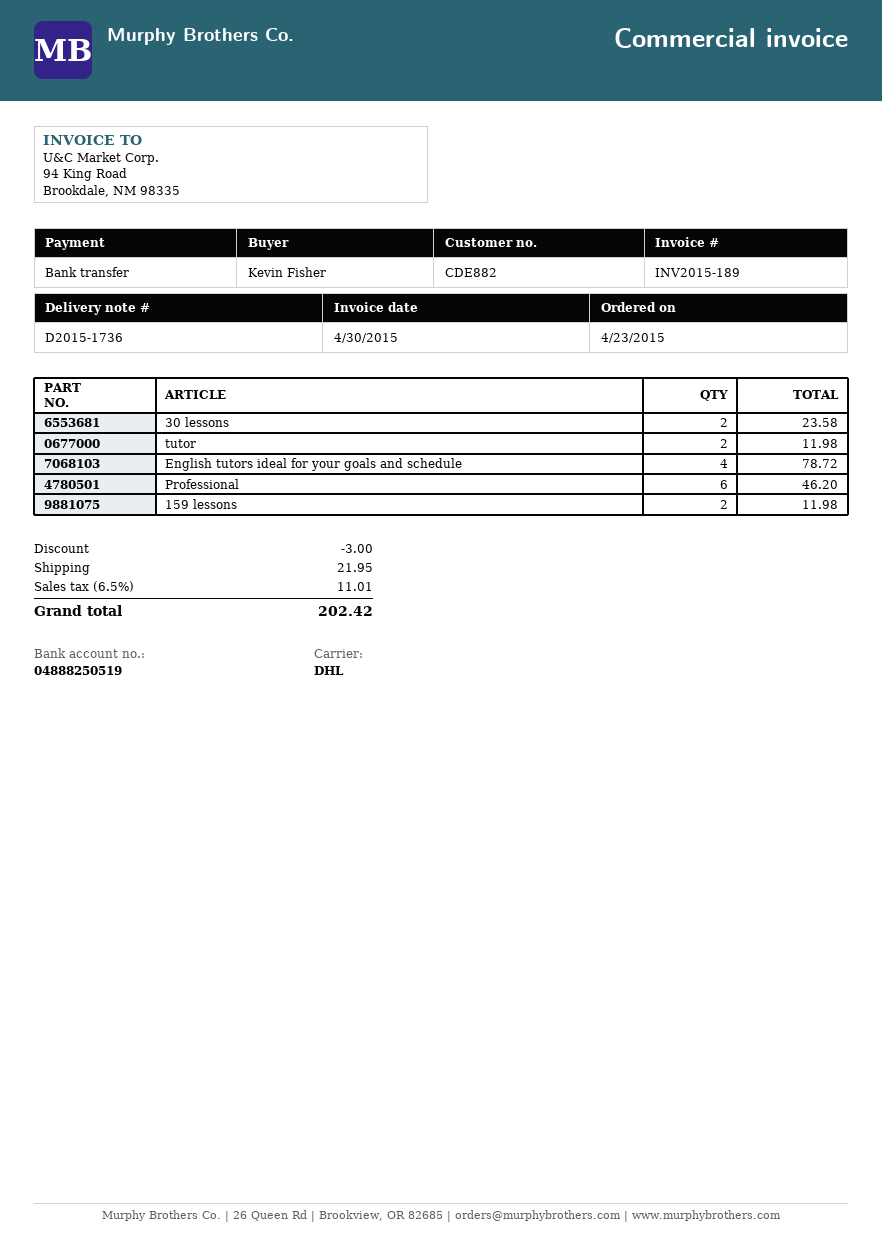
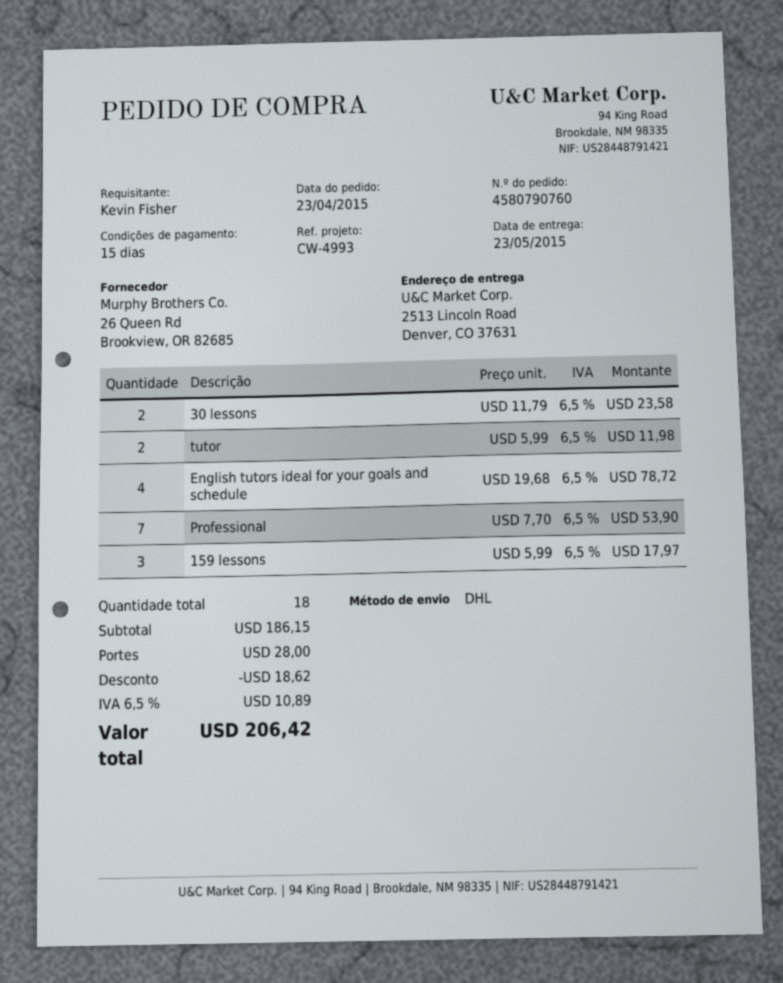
Professional: 6 for 46.20 -> 7 for 53.90
159 lessons: 2 for 11.98 -> 3 for 17.97
discount: 3.00 -> 18.62
shipping: 21.95 -> 28.00
tax: 6.5% = 11.01 -> 6.5% = 10.89
total: 202.42 -> 206.42

